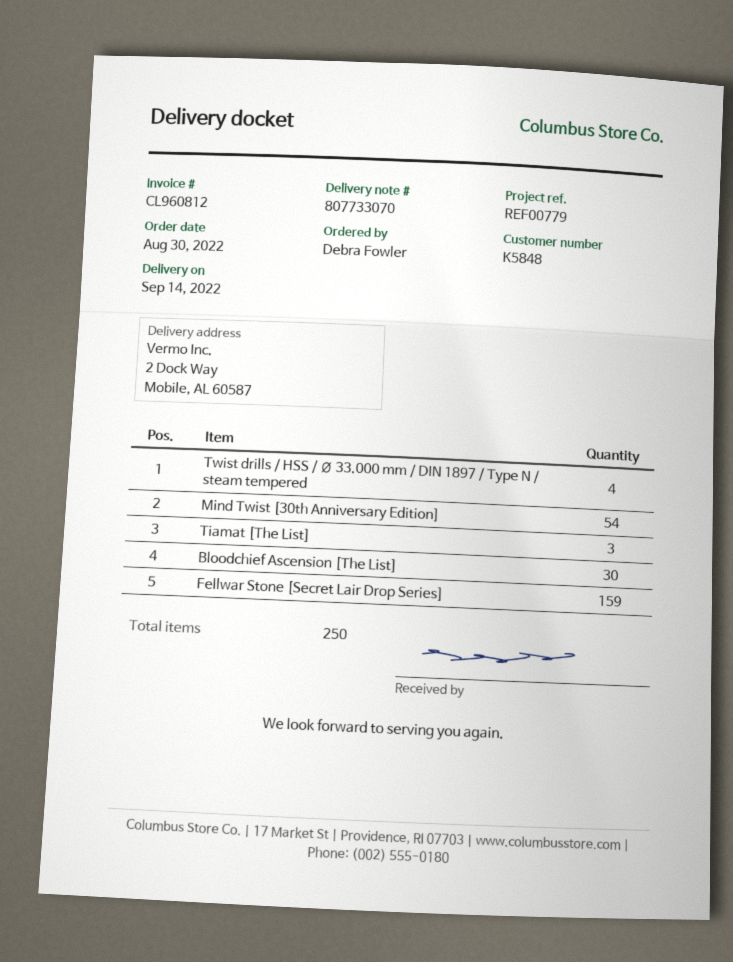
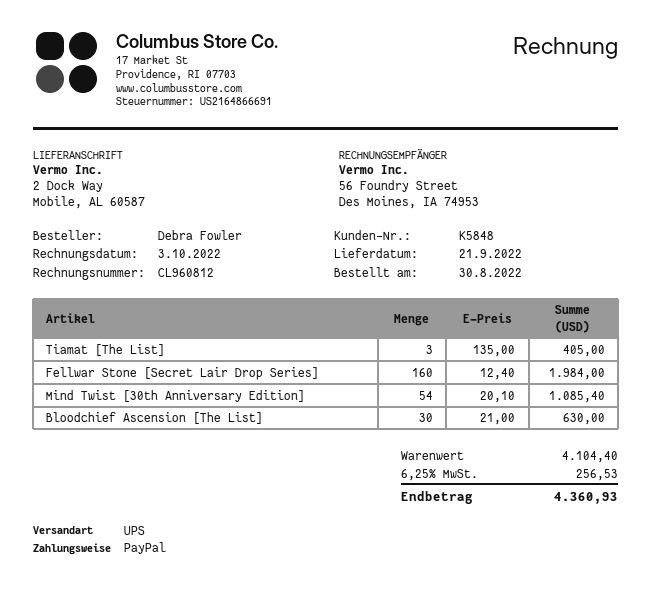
delivery date: 2022-09-14 -> 2022-09-21
Twist drills / HSS / Ø 33.000 mm / DIN 1897 / Type N / steam tempered: 4 -> none
Fellwar Stone [Secret Lair Drop Series]: 159 -> 160

